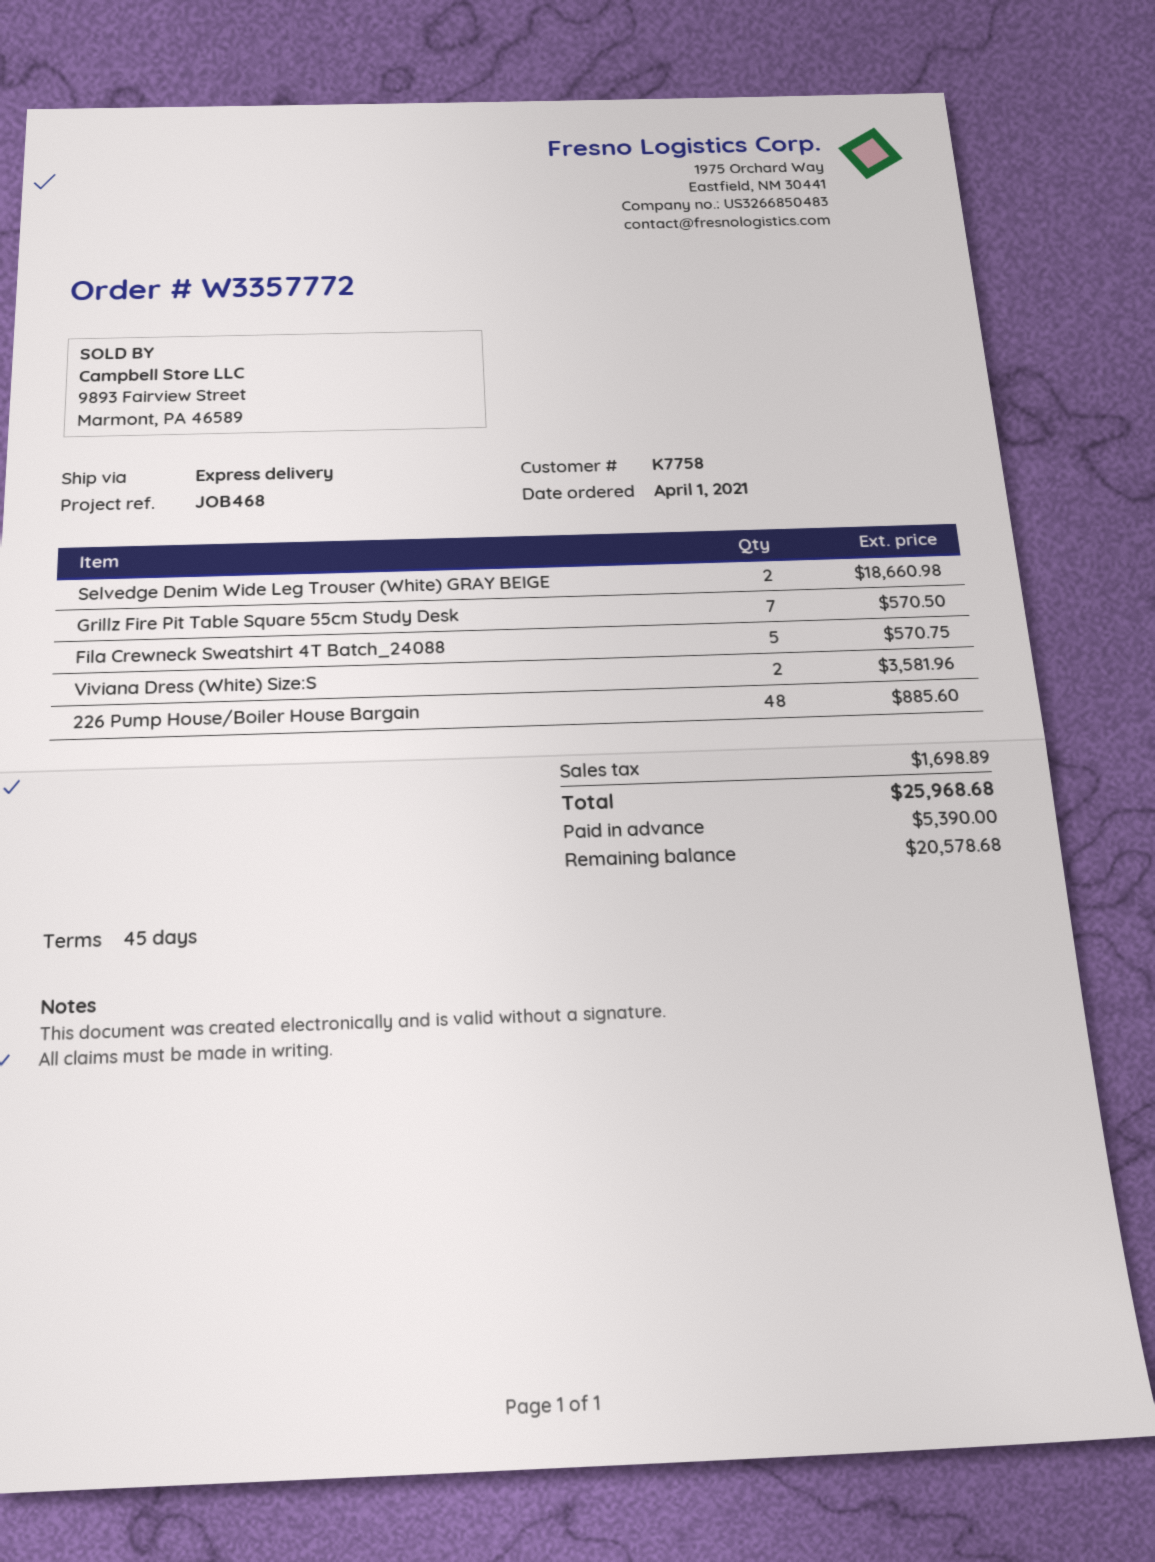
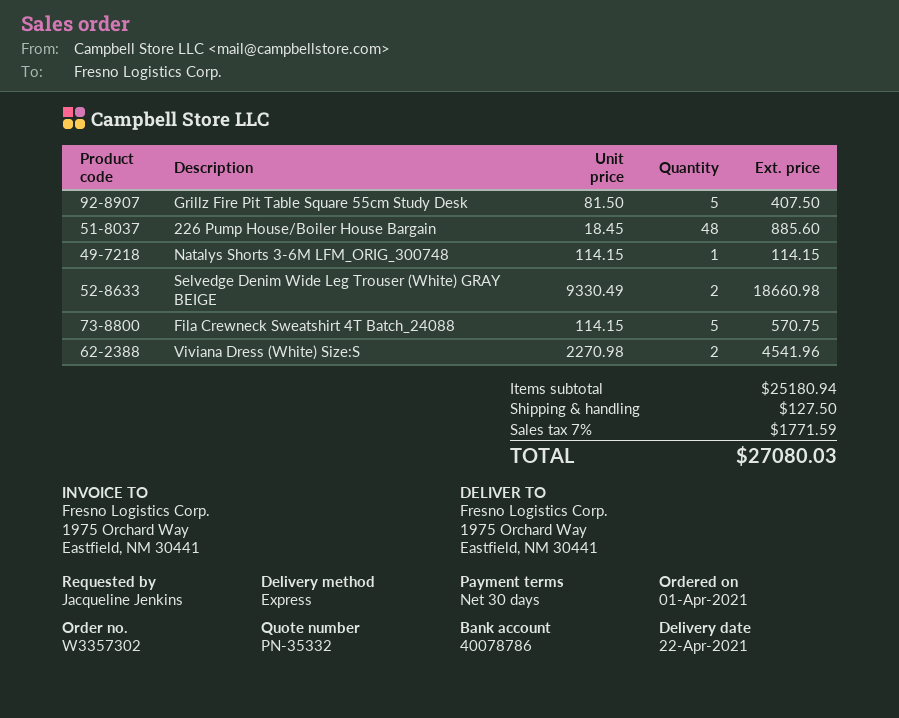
order number: W3357772 -> W3357302
payment terms: 45 days -> 30 days
Grillz Fire Pit Table Square 55cm Study Desk: 7 for 570.50 -> 5 for 407.50
Viviana Dress (White) Size:S: 2 for 3581.96 -> 2 for 4541.96
Natalys Shorts 3-6M LFM_ORIG_300748: none -> 1 for 114.15
shipping: none -> 127.50
tax: 1698.89 -> 1771.59
total: 25968.68 -> 27080.03

